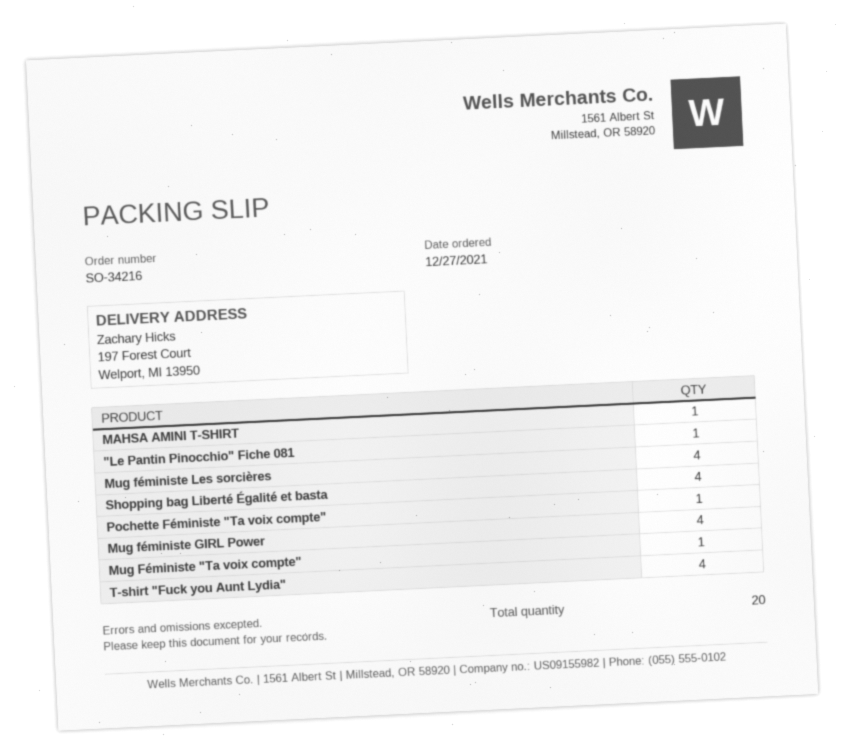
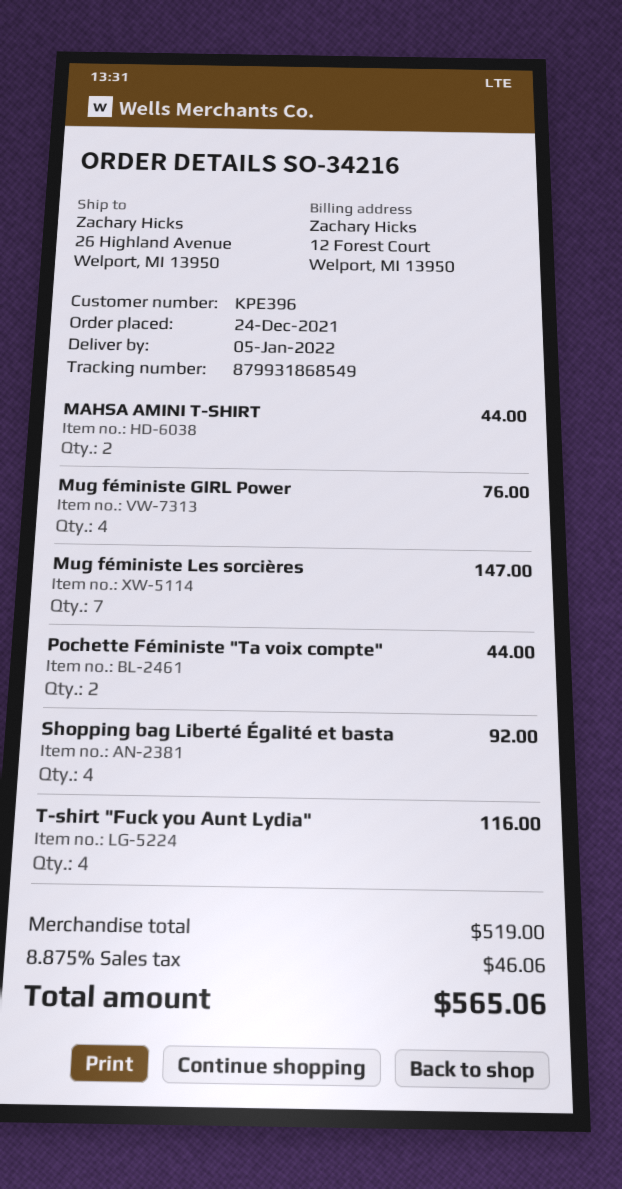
order date: 2021-12-27 -> 2021-12-24
ship to: 197 Forest Court, Welport, MI 13950 -> 26 Highland Avenue, Welport, MI 13950
MAHSA AMINI T-SHIRT: 1 -> 2
"Le Pantin Pinocchio" Fiche 081: 1 -> none
Mug féministe Les sorcières: 4 -> 7
Pochette Féministe "Ta voix compte": 1 -> 2
Mug Féministe "Ta voix compte": 1 -> none

